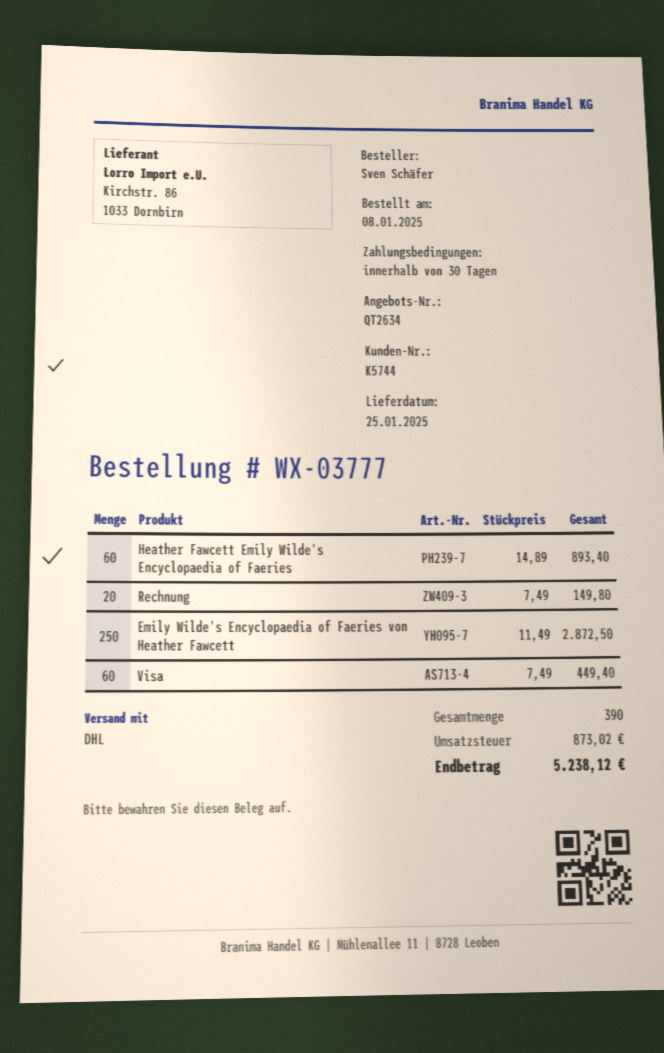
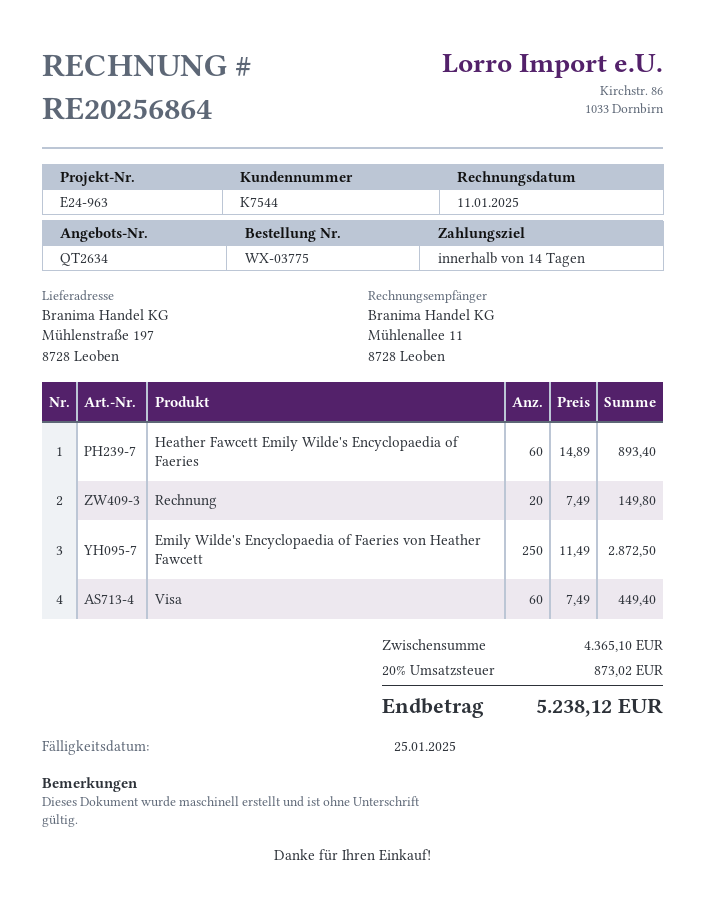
order number: WX-03777 -> WX-03775
payment terms: 30 days -> 14 days
customer number: K5744 -> K7544

